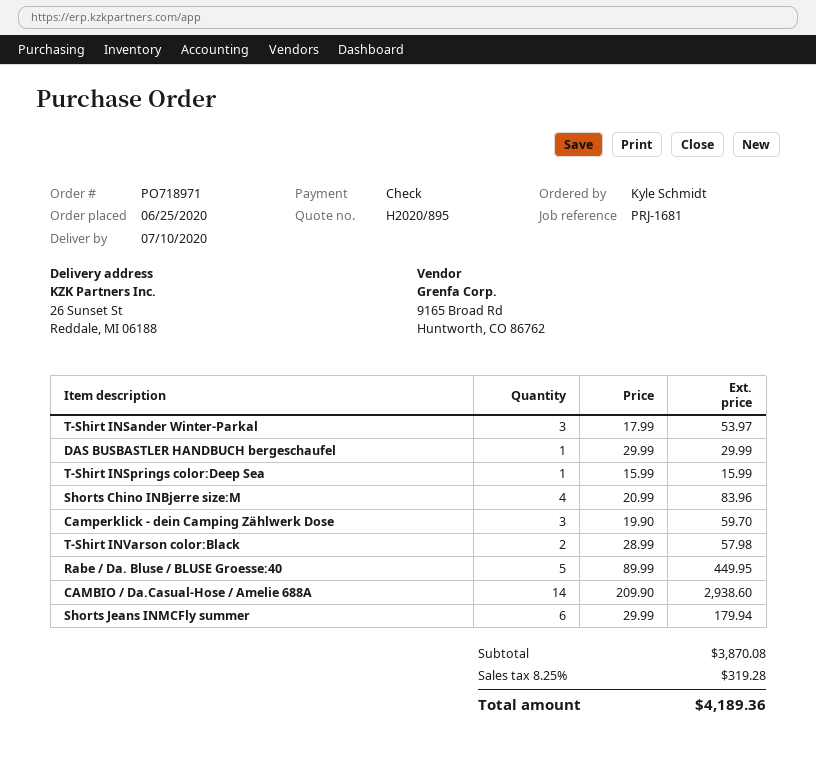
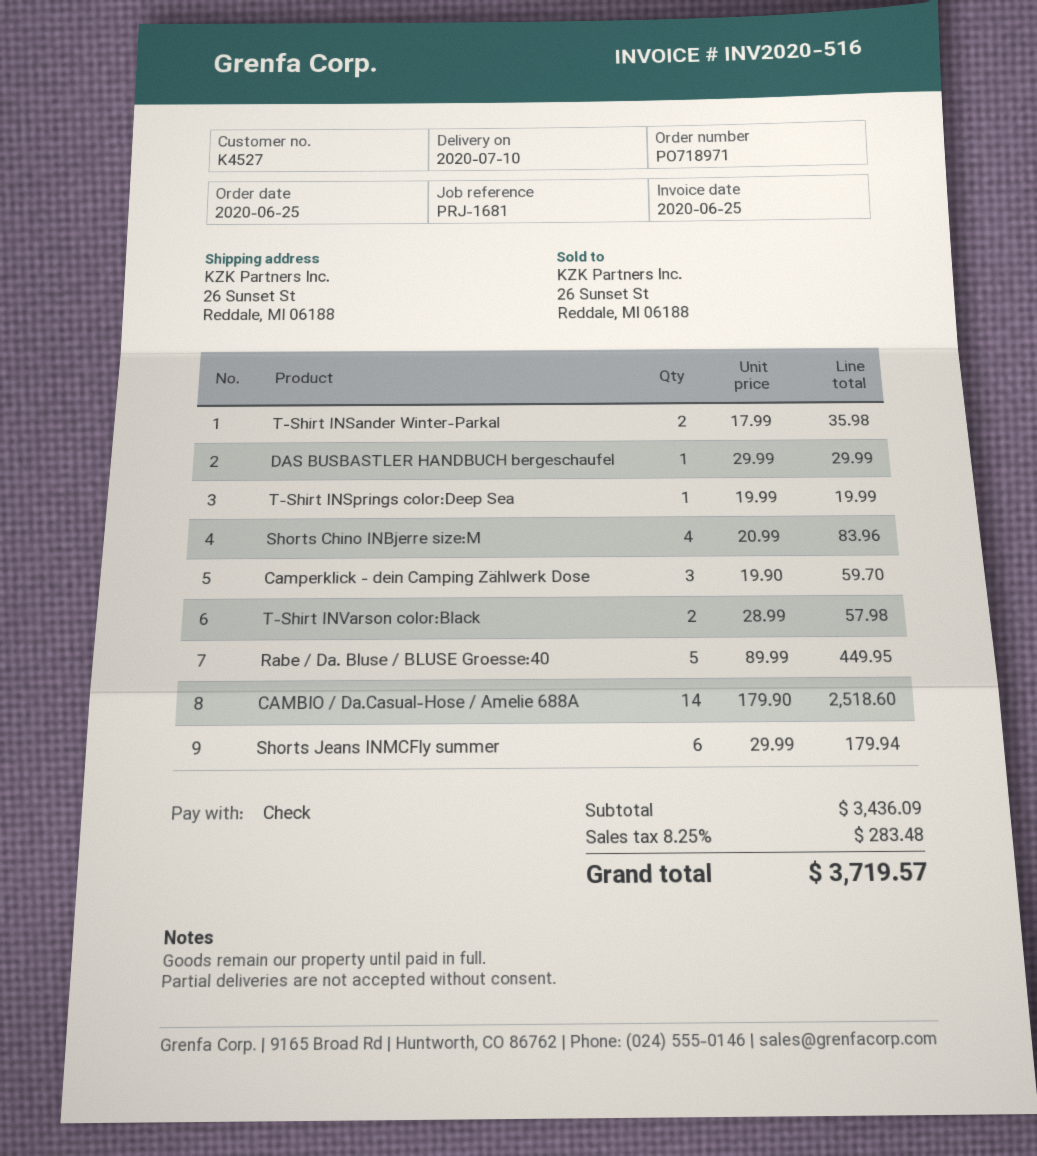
T-Shirt INSander Winter-Parkal: 3 x 17.99 = 53.97 -> 2 x 17.99 = 35.98
T-Shirt INSprings color:Deep Sea: 1 x 15.99 = 15.99 -> 1 x 19.99 = 19.99
CAMBIO / Da.Casual-Hose / Amelie 688A: 14 x 209.90 = 2938.60 -> 14 x 179.90 = 2518.60
subtotal: 3870.08 -> 3436.09
tax: 8.25% = 319.28 -> 8.25% = 283.48
total: 4189.36 -> 3719.57

